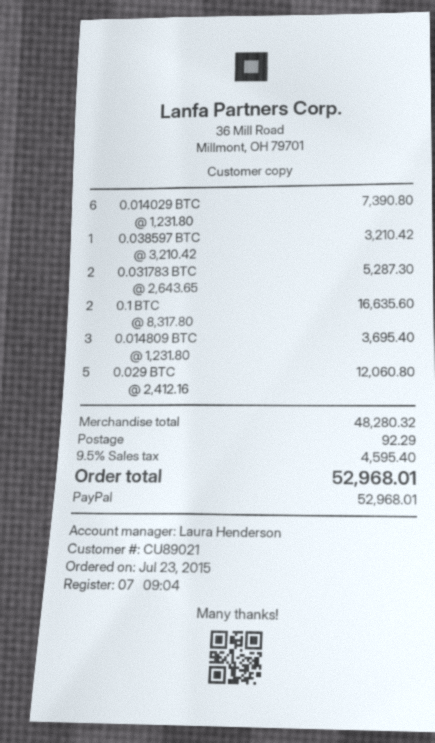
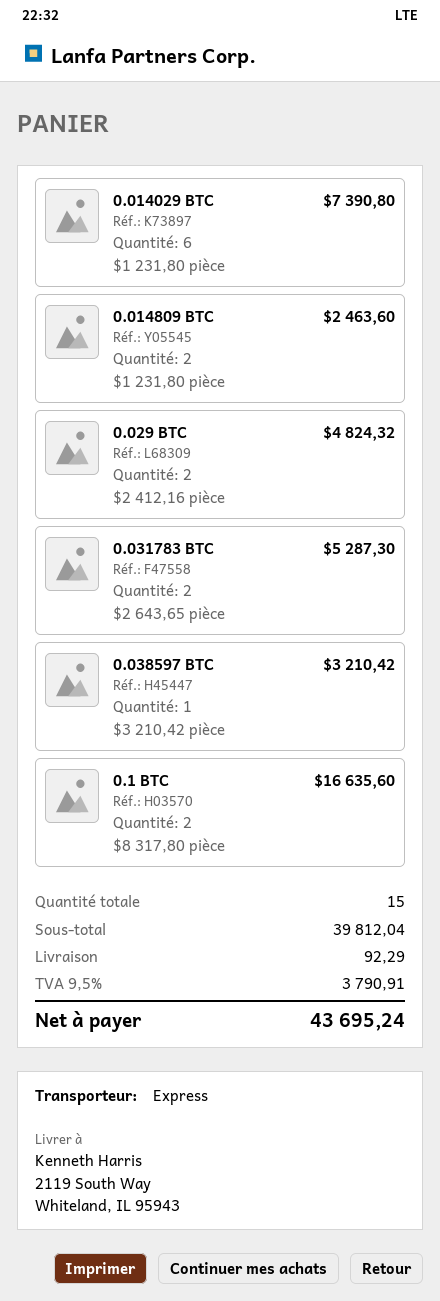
0.014809 BTC: 3 x 1231.80 = 3695.40 -> 2 x 1231.80 = 2463.60
0.029 BTC: 5 x 2412.16 = 12060.80 -> 2 x 2412.16 = 4824.32
subtotal: 48280.32 -> 39812.04
tax: 9.5% = 4595.40 -> 9.5% = 3790.91
total: 52968.01 -> 43695.24

